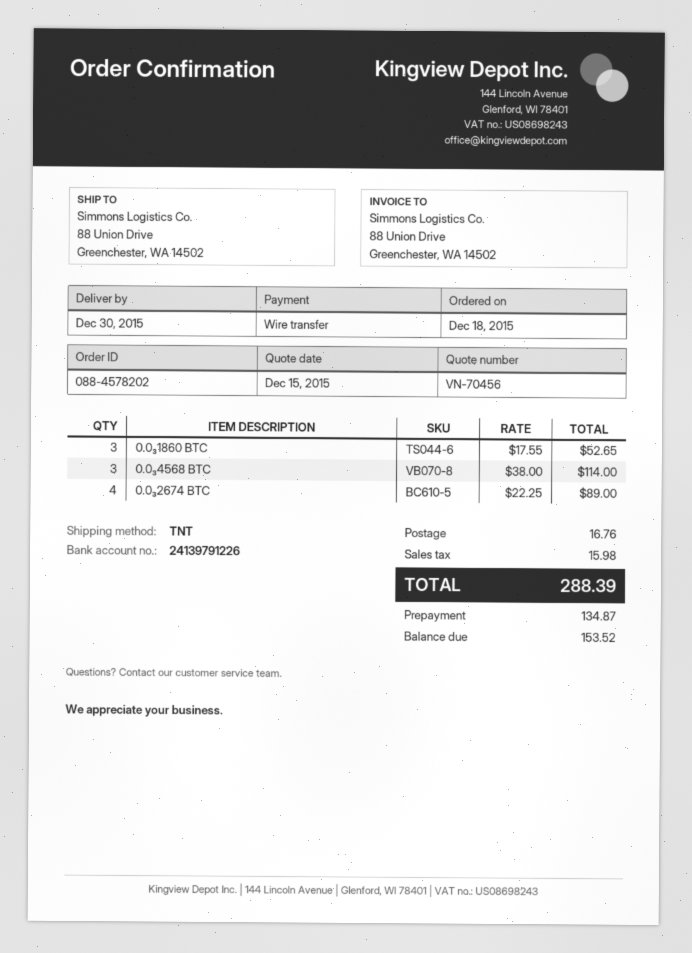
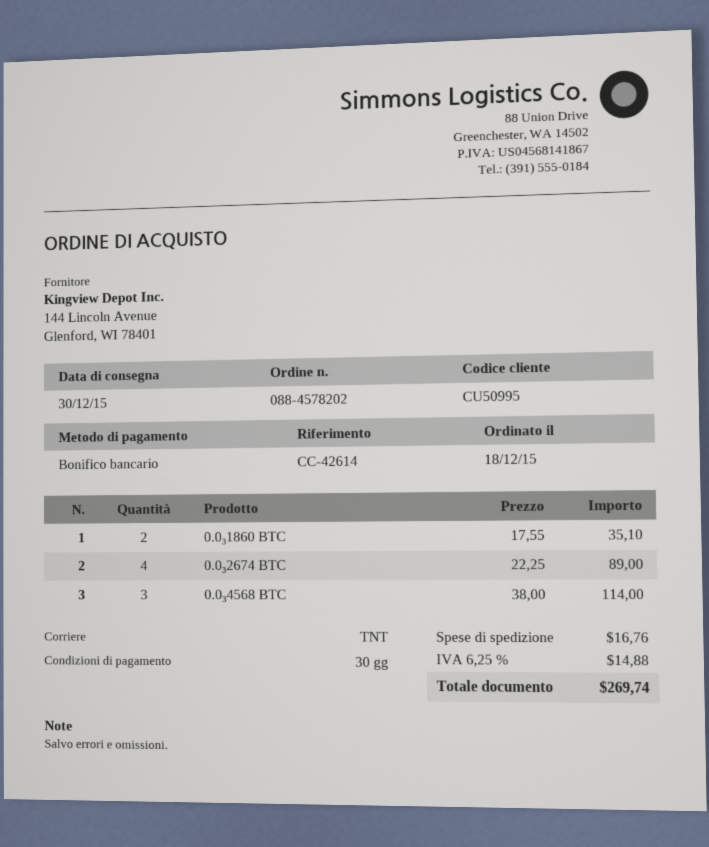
0.0₃1860 BTC: 3 x 17.55 = 52.65 -> 2 x 17.55 = 35.10
tax: 15.98 -> 14.88
total: 288.39 -> 269.74

